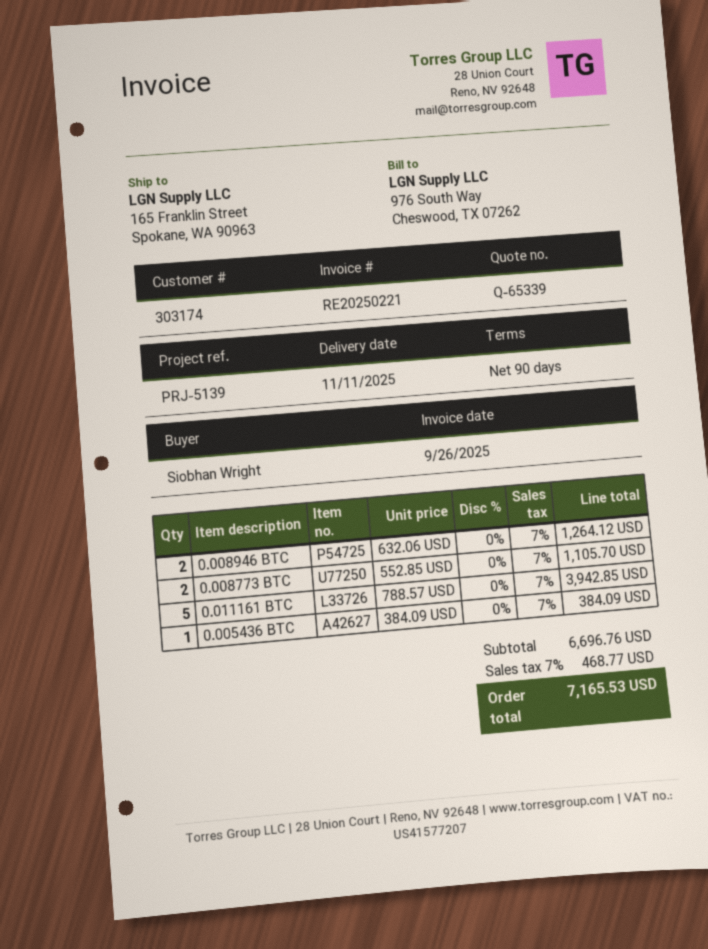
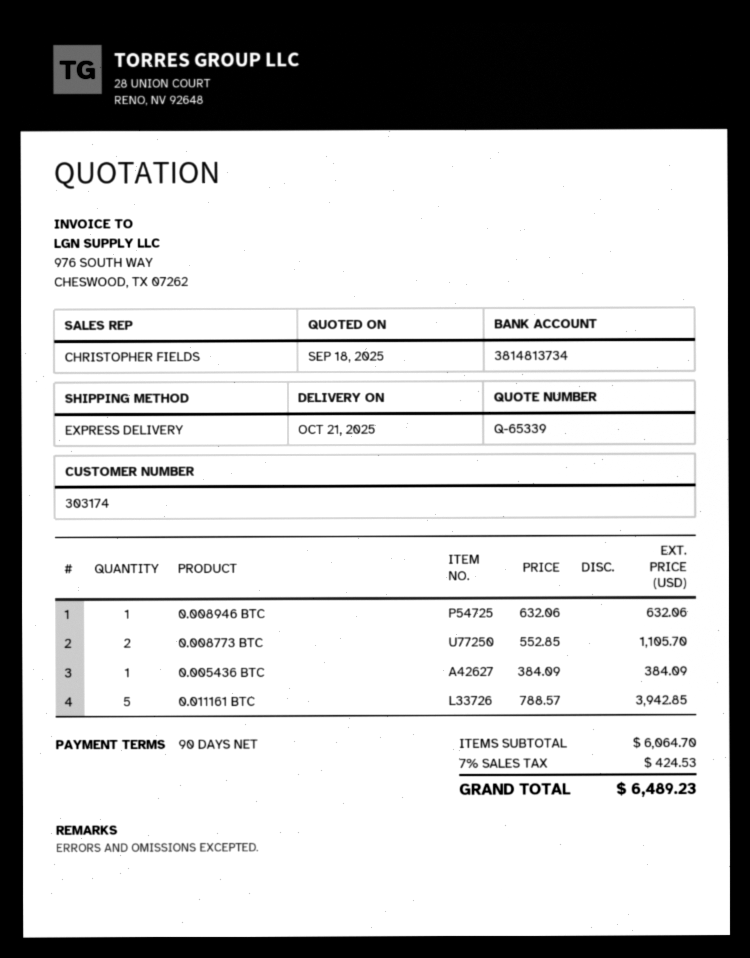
delivery date: 2025-11-11 -> 2025-10-21
0.008946 BTC: 2 x 632.06 = 1264.12 -> 1 x 632.06 = 632.06
subtotal: 6696.76 -> 6064.70
tax: 7% = 468.77 -> 7% = 424.53
total: 7165.53 -> 6489.23

